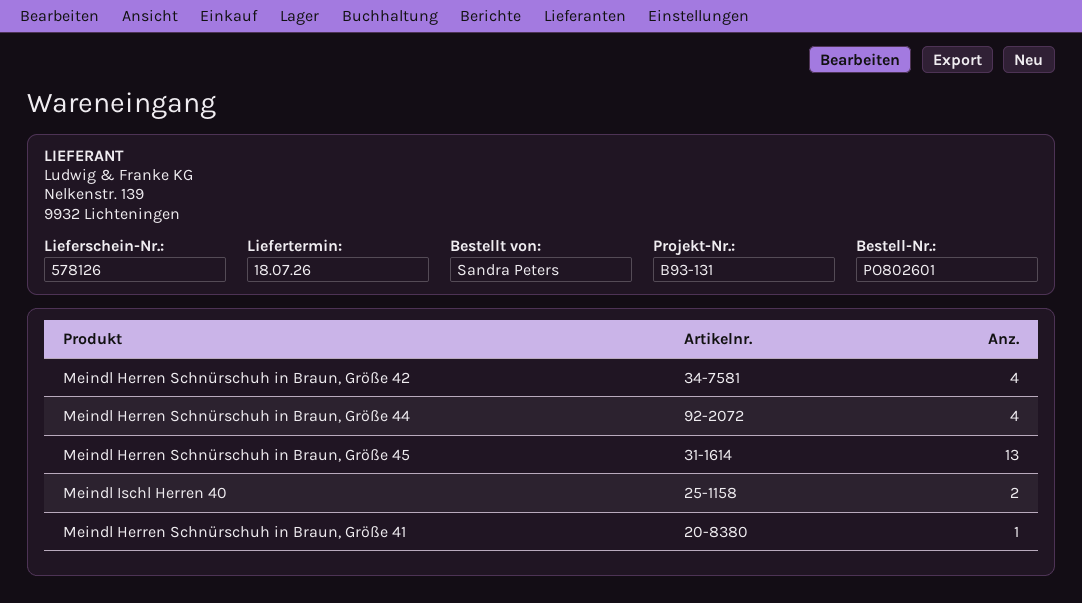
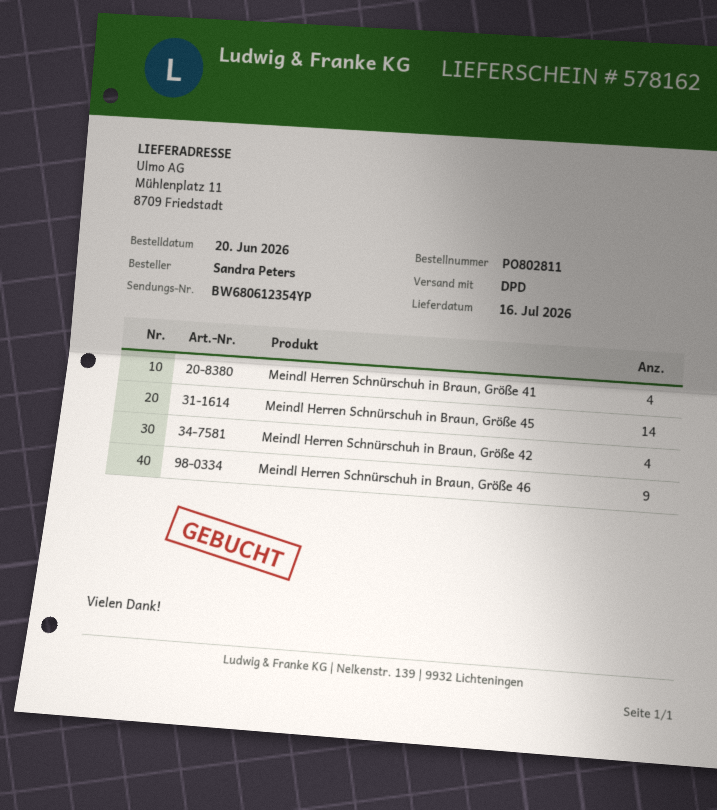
order number: PO802601 -> PO802811
delivery note number: 578126 -> 578162
delivery date: 2026-07-18 -> 2026-07-16
Meindl Herren Schnürschuh in Braun, Größe 44: 4 -> none
Meindl Herren Schnürschuh in Braun, Größe 45: 13 -> 14
Meindl Ischl Herren 40: 2 -> none
Meindl Herren Schnürschuh in Braun, Größe 41: 1 -> 4
Meindl Herren Schnürschuh in Braun, Größe 46: none -> 9

